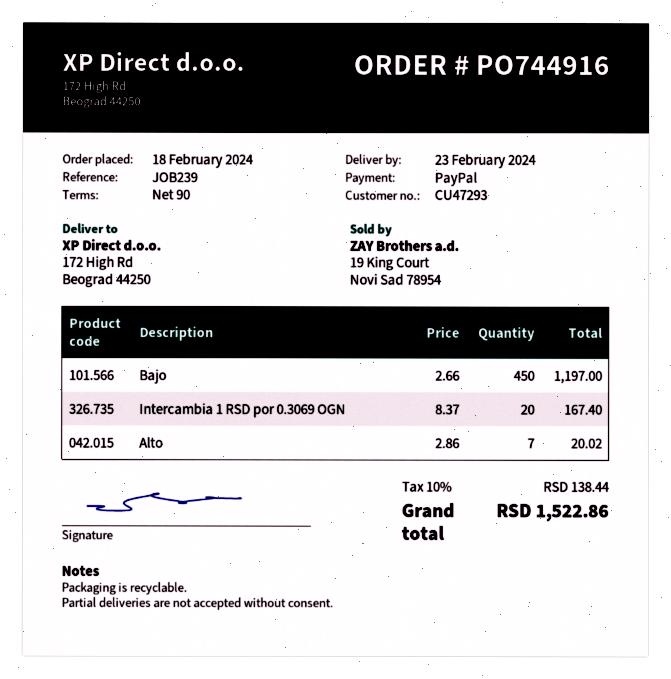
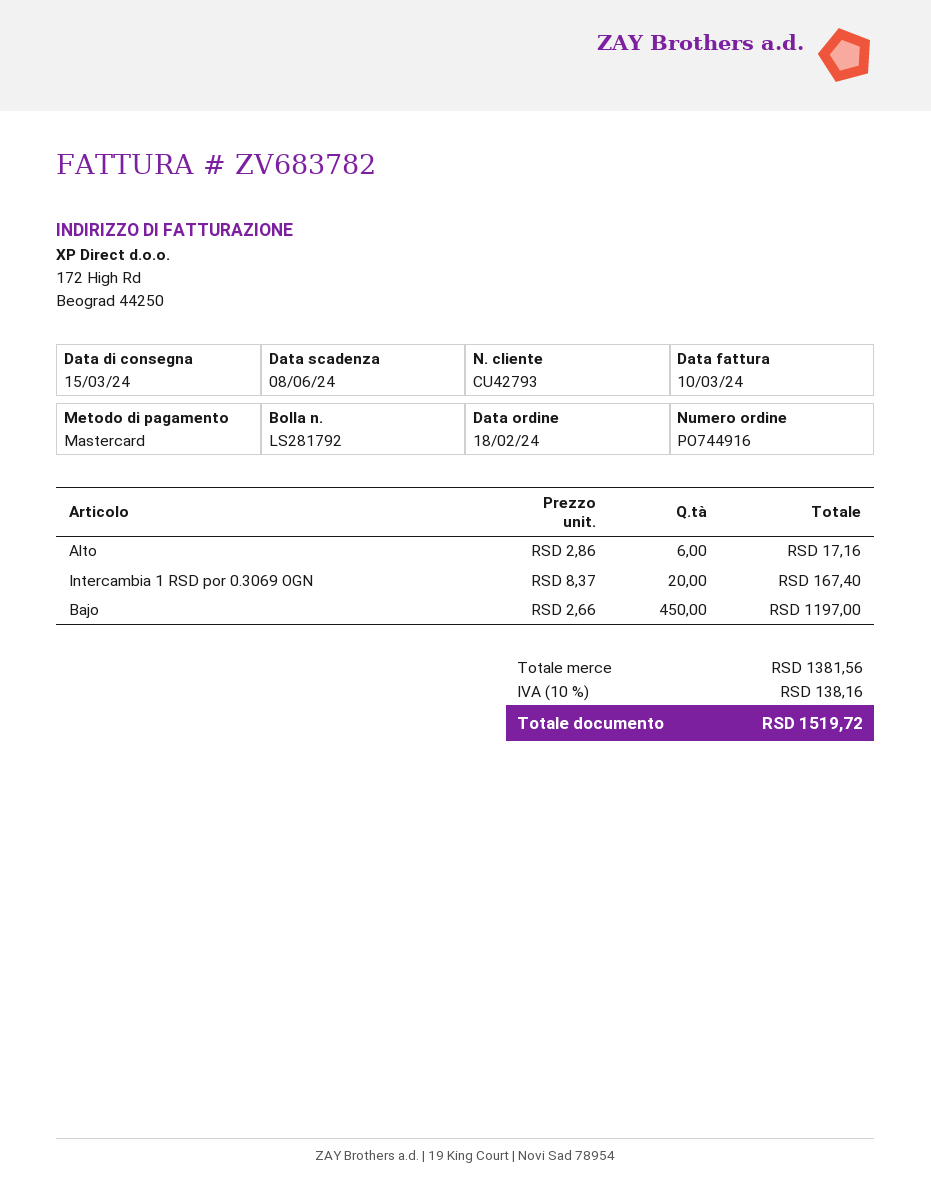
delivery date: 2024-02-23 -> 2024-03-15
customer number: CU47293 -> CU42793
payment method: PayPal -> Mastercard
Alto: 7 x 2.86 = 20.02 -> 6 x 2.86 = 17.16
tax: 10% = 138.44 -> 10% = 138.16
total: 1522.86 -> 1519.72

